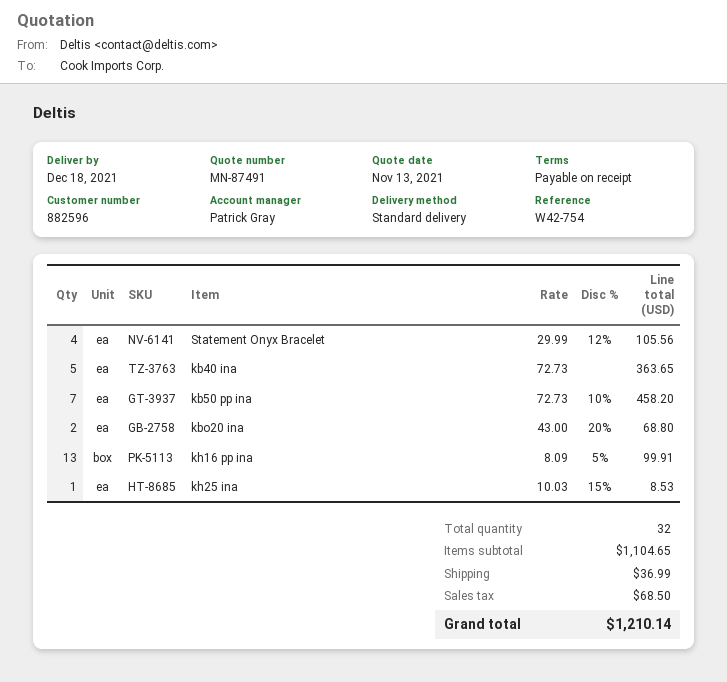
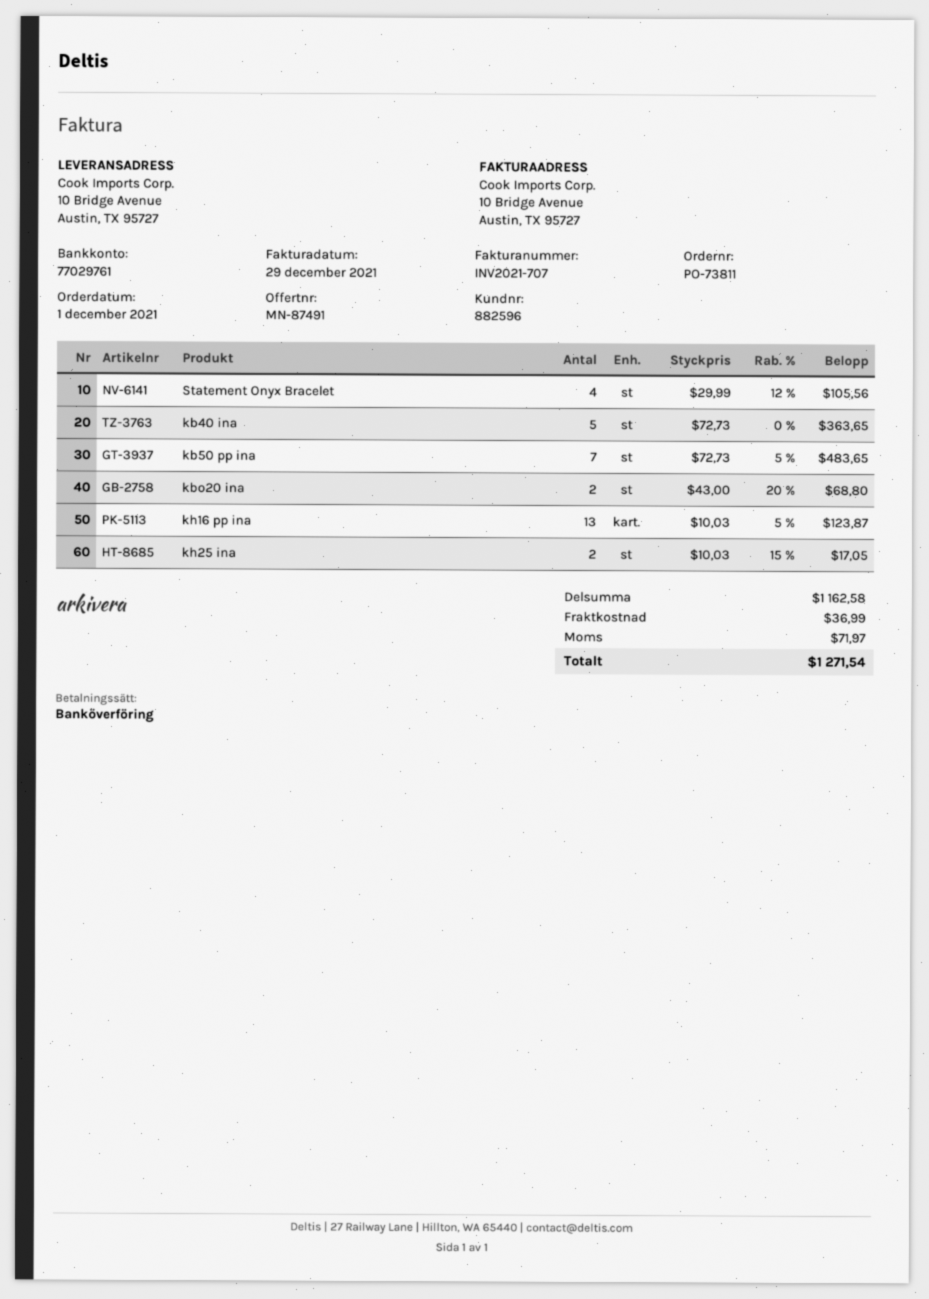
kb50 pp ina: 7 x 72.73 - 10% = 458.20 -> 7 x 72.73 - 5% = 483.65
kh16 pp ina: 13 x 8.09 - 5% = 99.91 -> 13 x 10.03 - 5% = 123.87
kh25 ina: 1 x 10.03 - 15% = 8.53 -> 2 x 10.03 - 15% = 17.05
subtotal: 1104.65 -> 1162.58
tax: 68.50 -> 71.97
total: 1210.14 -> 1271.54

